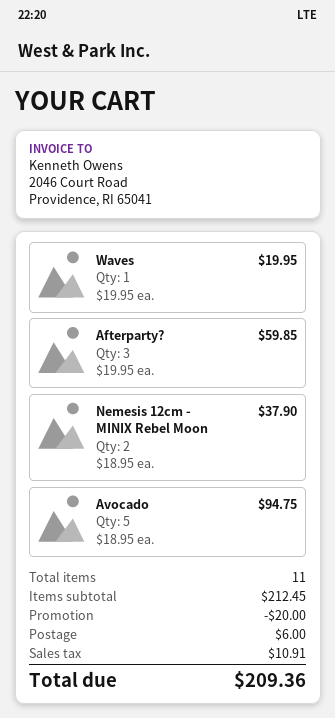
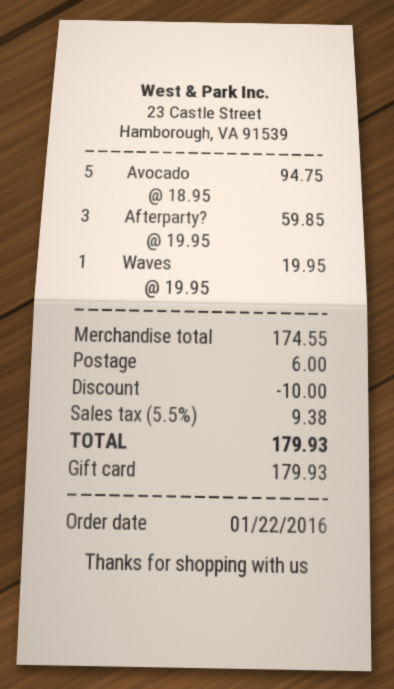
Nemesis 12cm - MINIX Rebel Moon: 2 x 18.95 = 37.90 -> none
subtotal: 212.45 -> 174.55
discount: 20.00 -> 10.00
tax: 10.91 -> 9.38
total: 209.36 -> 179.93

